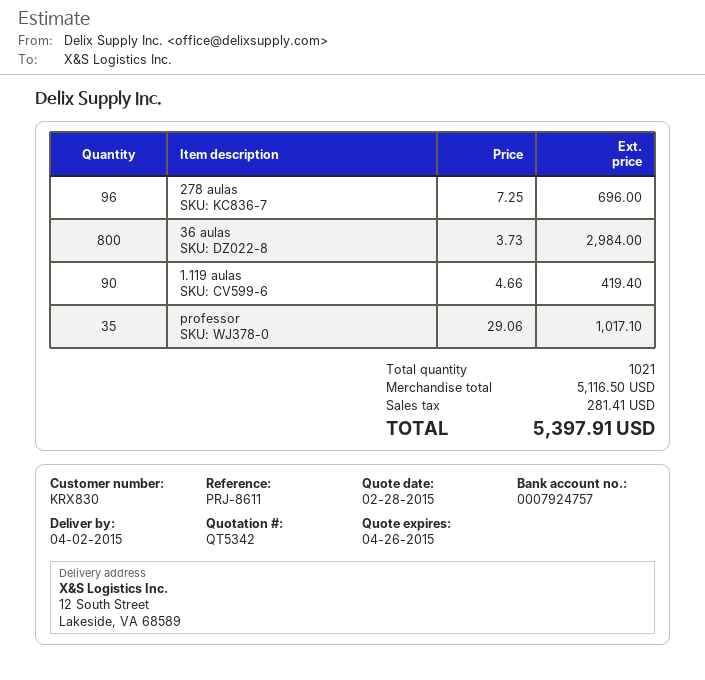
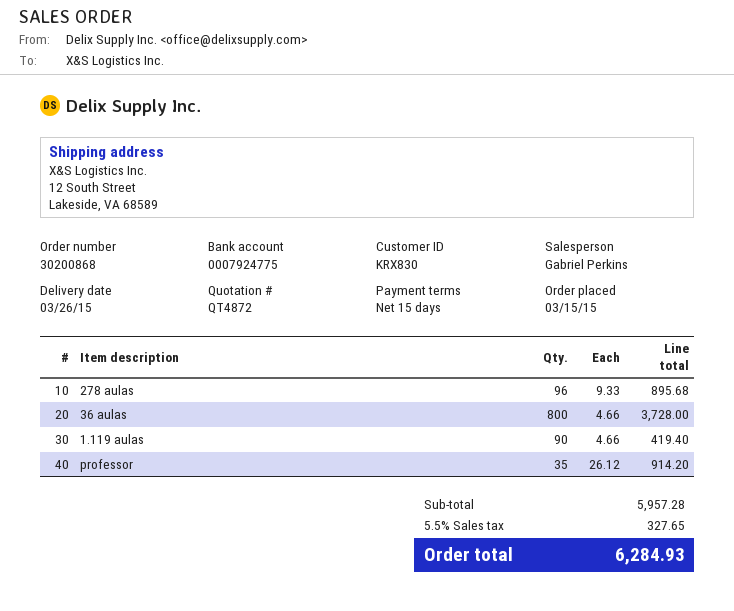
quote number: QT5342 -> QT4872
delivery date: 2015-04-02 -> 2015-03-26
bank account: 0007924757 -> 0007924775
278 aulas: 96 x 7.25 = 696.00 -> 96 x 9.33 = 895.68
36 aulas: 800 x 3.73 = 2984.00 -> 800 x 4.66 = 3728.00
professor: 35 x 29.06 = 1017.10 -> 35 x 26.12 = 914.20
subtotal: 5116.50 -> 5957.28
tax: 281.41 -> 327.65
total: 5397.91 -> 6284.93

